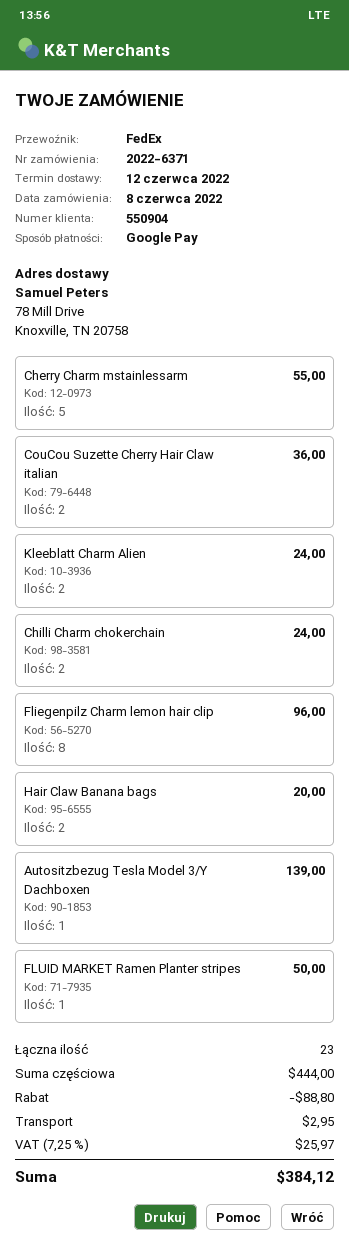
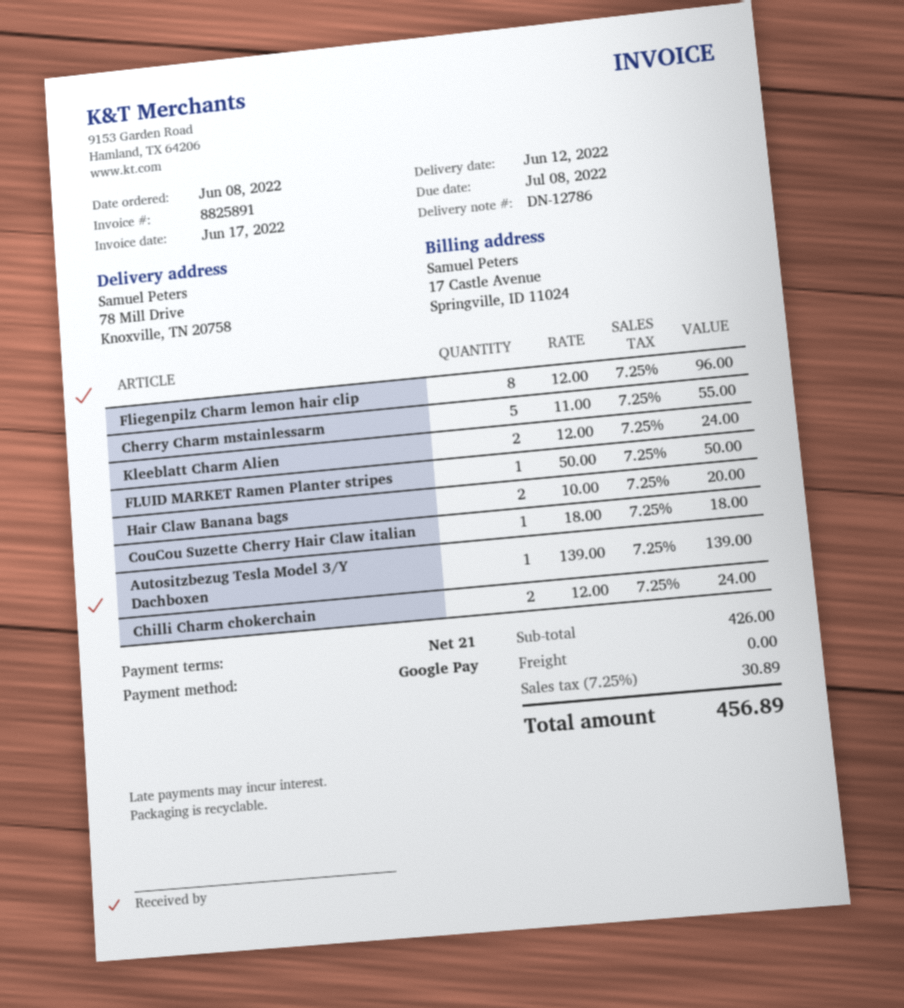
CouCou Suzette Cherry Hair Claw italian: 2 for 36.00 -> 1 for 18.00
subtotal: 444.00 -> 426.00
discount: 88.80 -> none
shipping: 2.95 -> 0.00
tax: 7.25% = 25.97 -> 7.25% = 30.89
total: 384.12 -> 456.89

